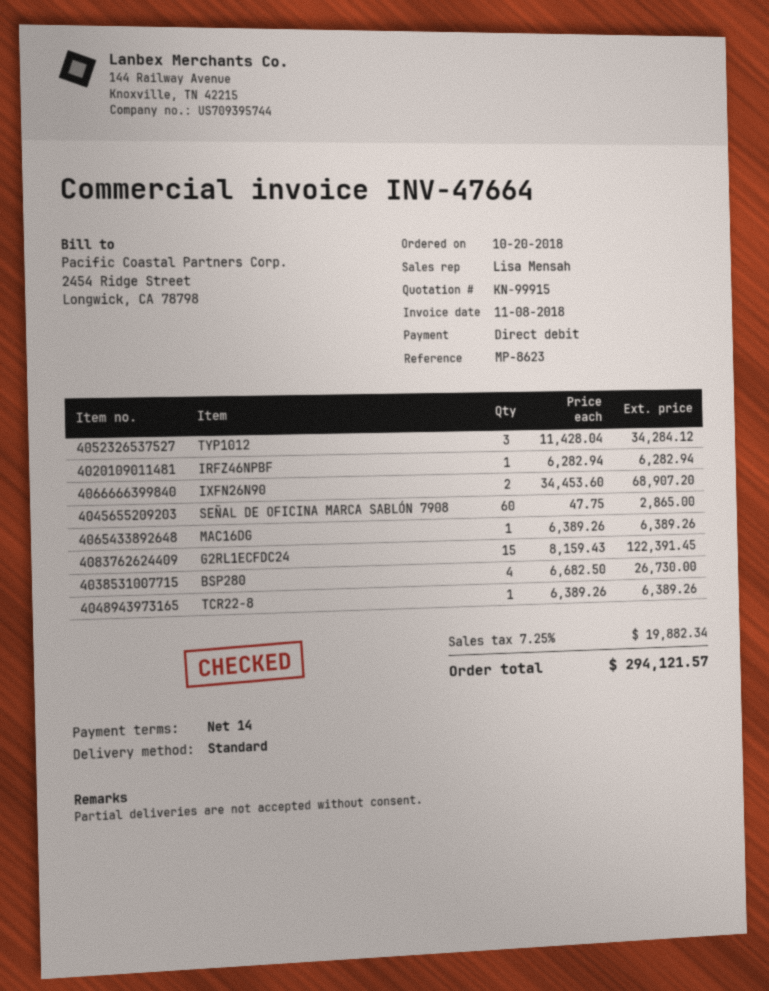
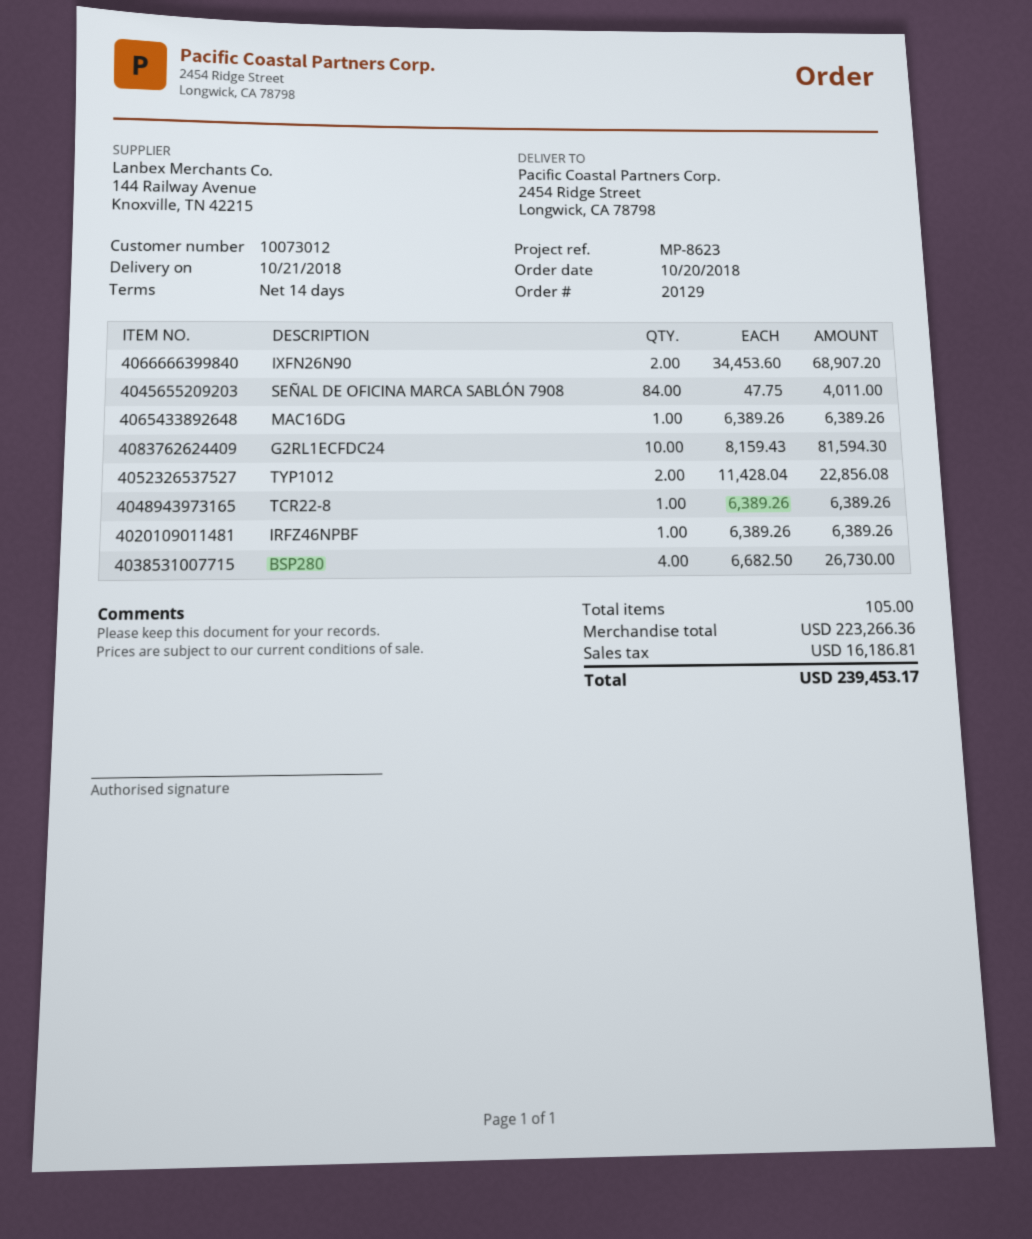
TYP1012: 3 x 11428.04 = 34284.12 -> 2 x 11428.04 = 22856.08
IRFZ46NPBF: 1 x 6282.94 = 6282.94 -> 1 x 6389.26 = 6389.26
SEÑAL DE OFICINA MARCA SABLÓN 7908: 60 x 47.75 = 2865.00 -> 84 x 47.75 = 4011.00
G2RL1ECFDC24: 15 x 8159.43 = 122391.45 -> 10 x 8159.43 = 81594.30
tax: 19882.34 -> 16186.81
total: 294121.57 -> 239453.17

